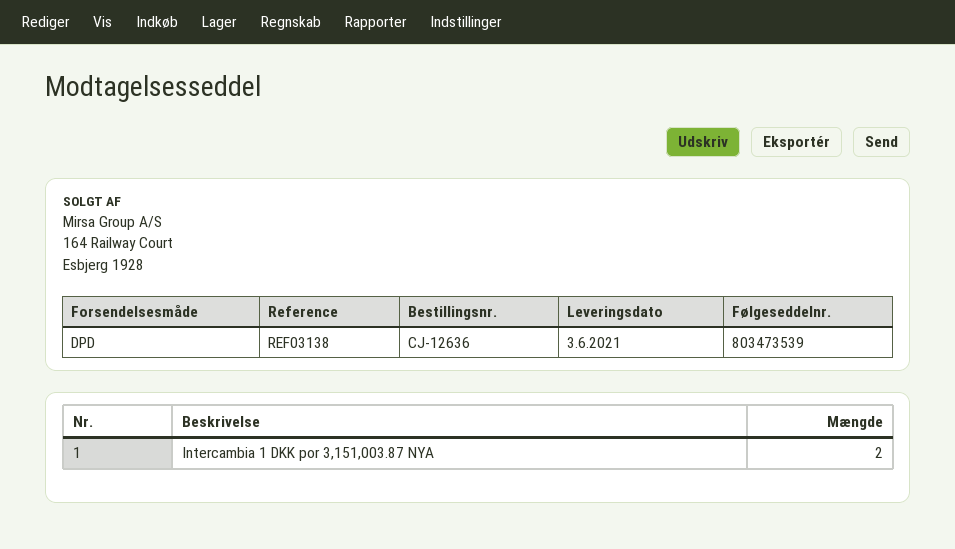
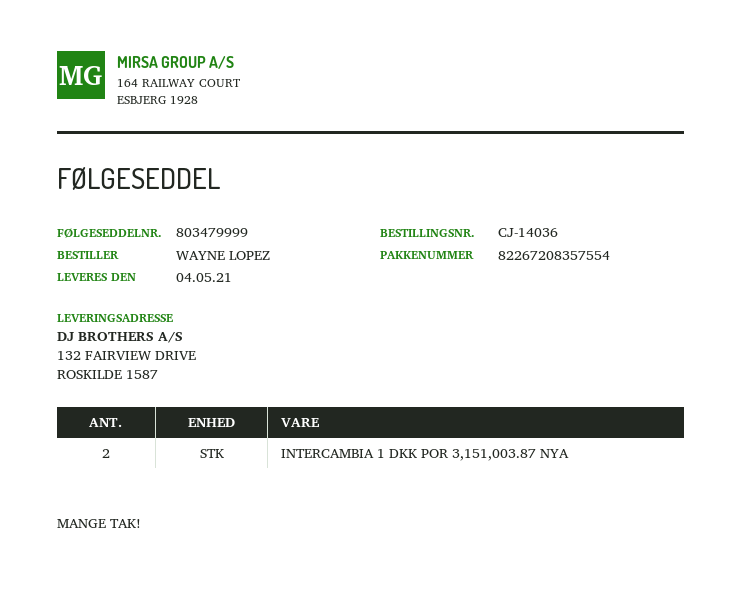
order number: CJ-12636 -> CJ-14036
delivery note number: 803473539 -> 803479999
delivery date: 2021-06-03 -> 2021-05-04

